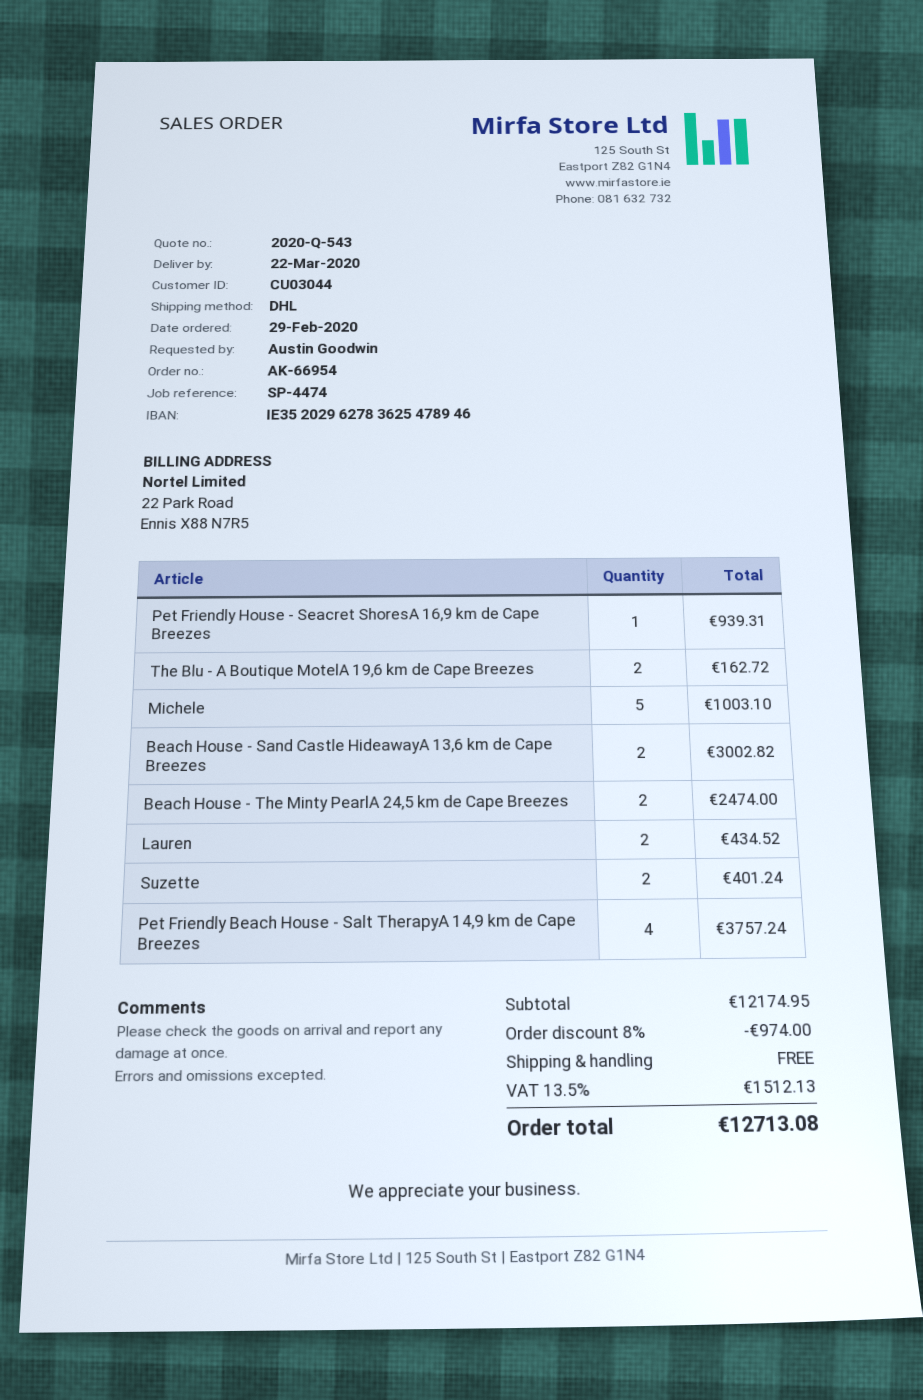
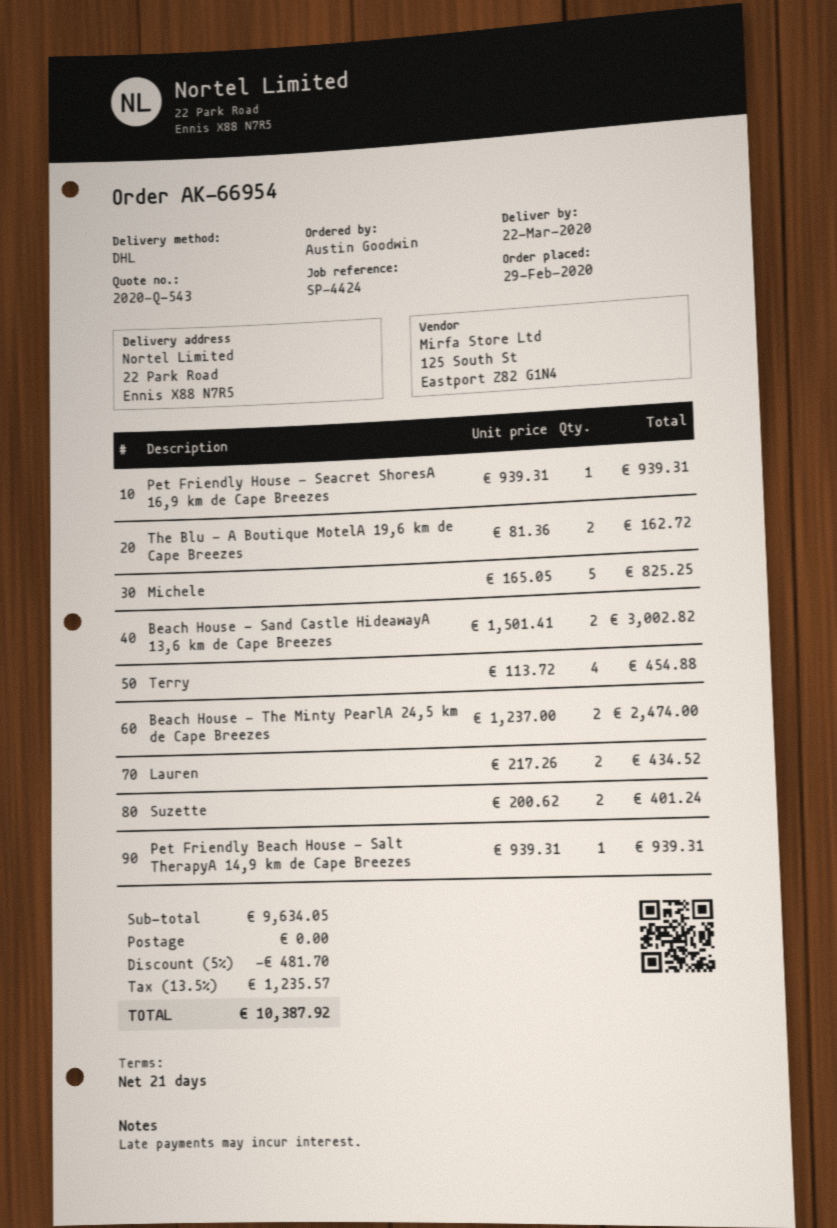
reference: SP-4474 -> SP-4424
Michele: 5 for 1003.10 -> 5 for 825.25
Pet Friendly Beach House - Salt TherapyA 14,9 km de Cape Breezes: 4 for 3757.24 -> 1 for 939.31
Terry: none -> 4 for 454.88
subtotal: 12174.95 -> 9634.05
discount: 8% = 974.00 -> 5% = 481.70
tax: 13.5% = 1512.13 -> 13.5% = 1235.57
total: 12713.08 -> 10387.92

